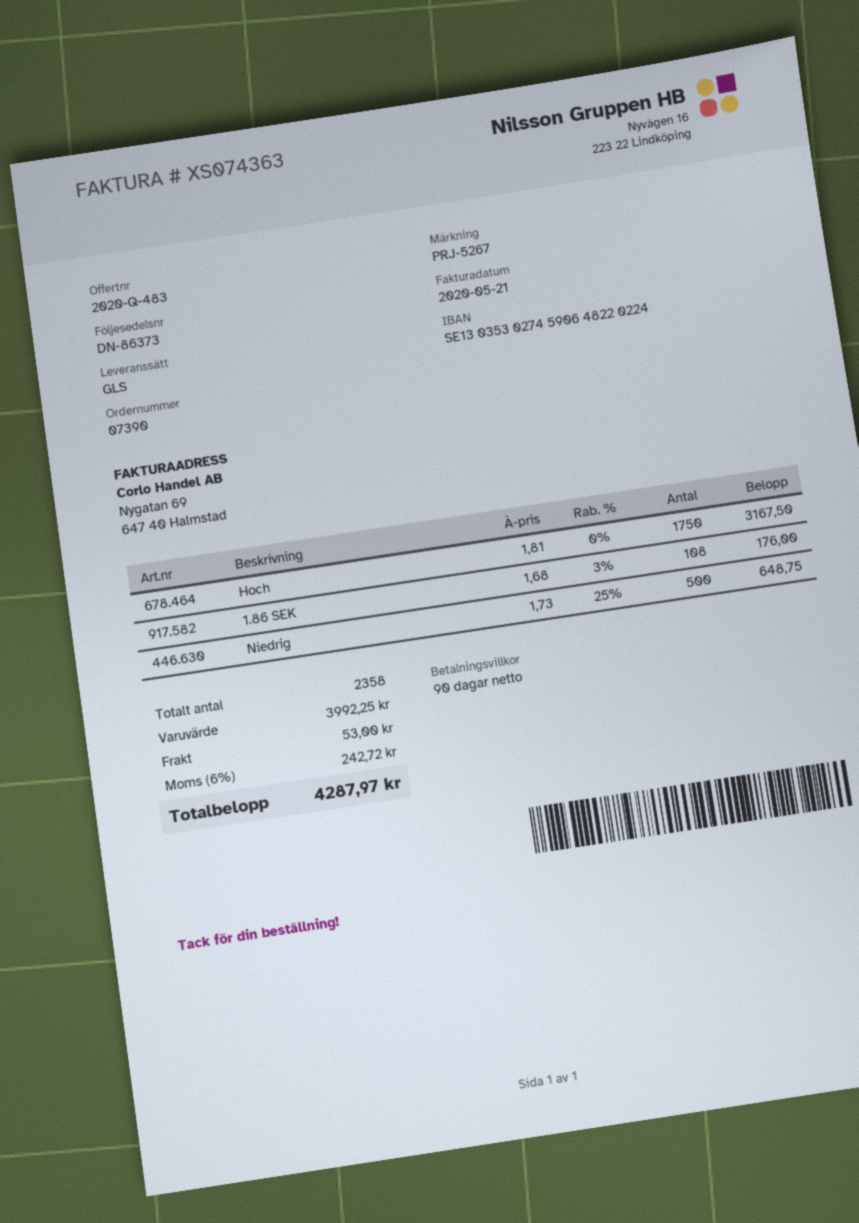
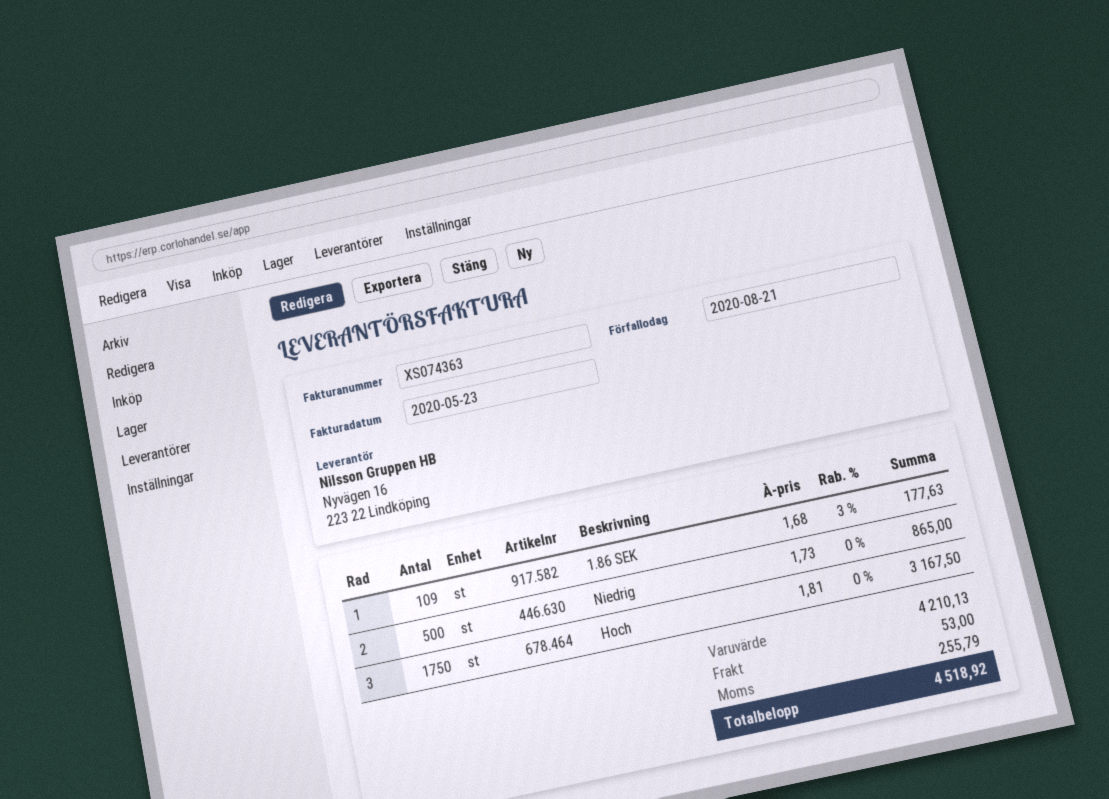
invoice date: 2020-05-21 -> 2020-05-23
1.86 SEK: 108 x 1.68 - 3% = 176.00 -> 109 x 1.68 - 3% = 177.63
Niedrig: 500 x 1.73 - 25% = 648.75 -> 500 x 1.73 = 865.00
subtotal: 3992.25 -> 4210.13
tax: 242.72 -> 255.79
total: 4287.97 -> 4518.92

